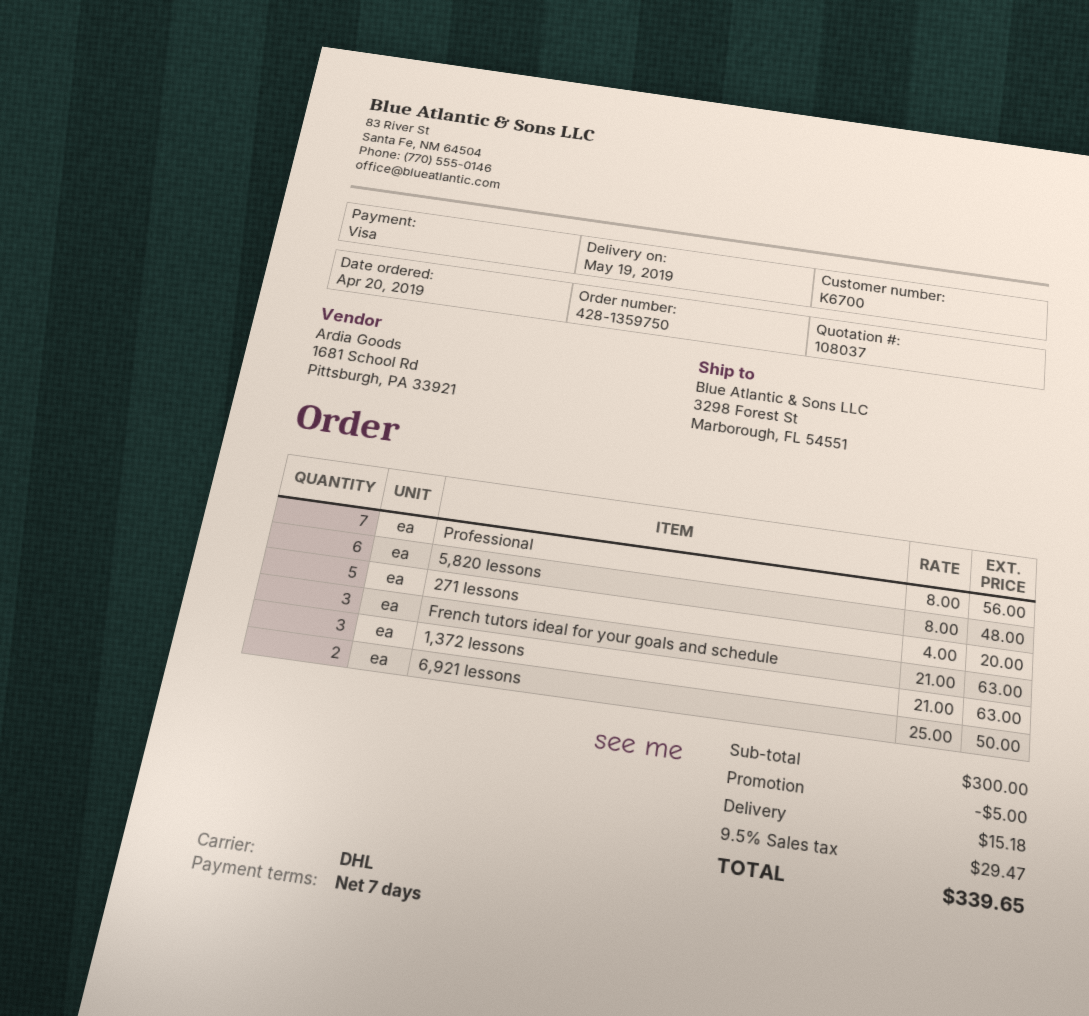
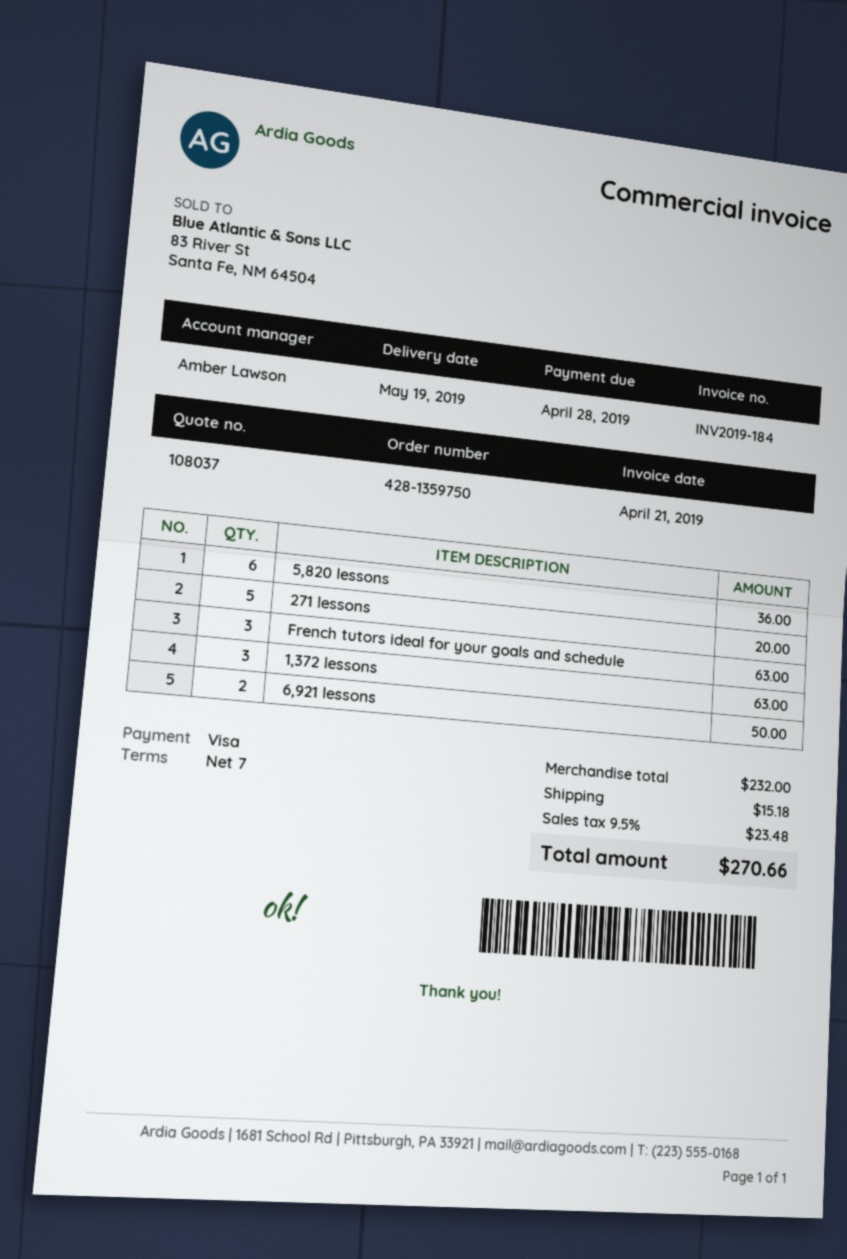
Professional: 7 for 56.00 -> none
5,820 lessons: 6 for 48.00 -> 6 for 36.00
subtotal: 300.00 -> 232.00
discount: 5.00 -> none
tax: 9.5% = 29.47 -> 9.5% = 23.48
total: 339.65 -> 270.66

